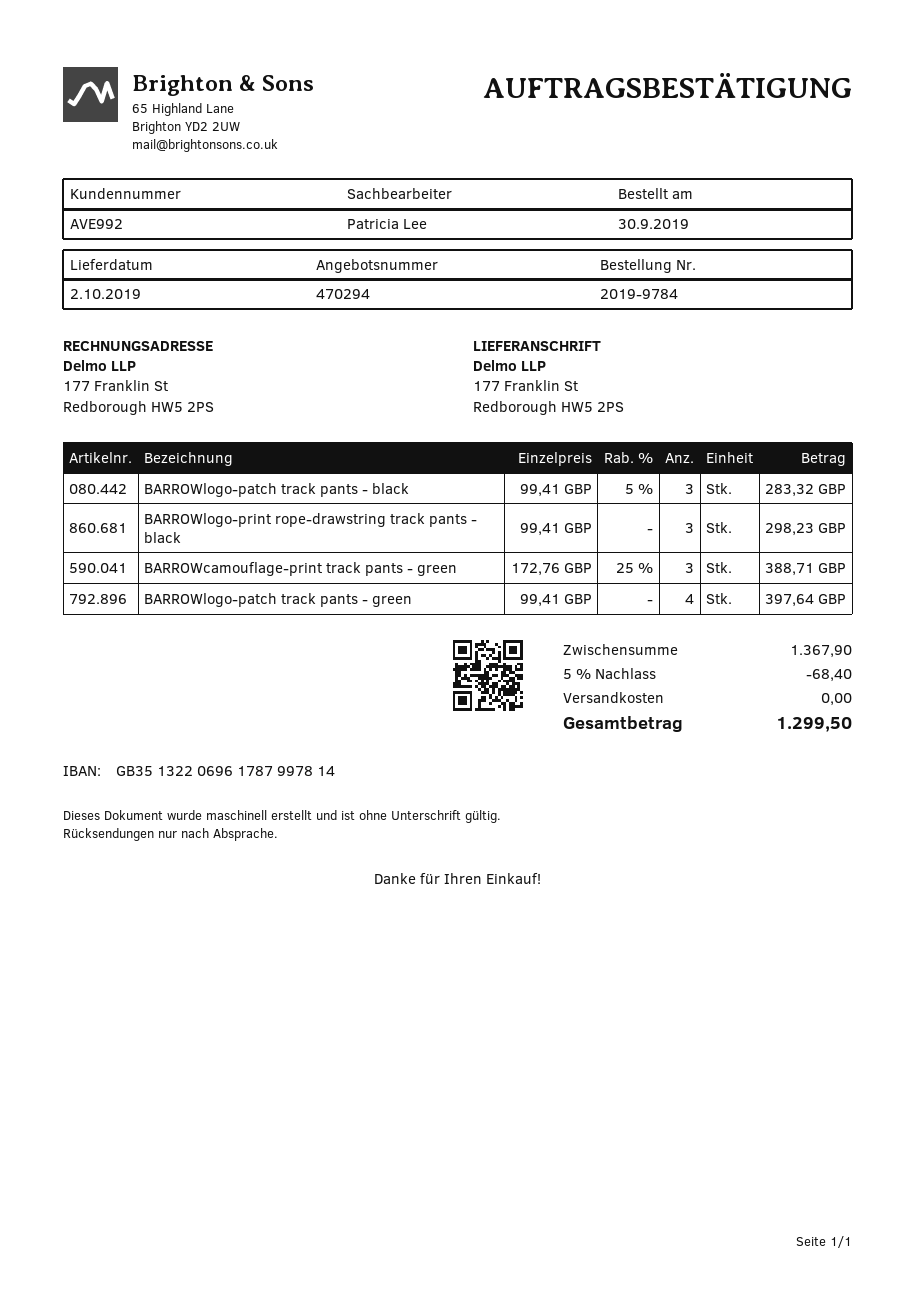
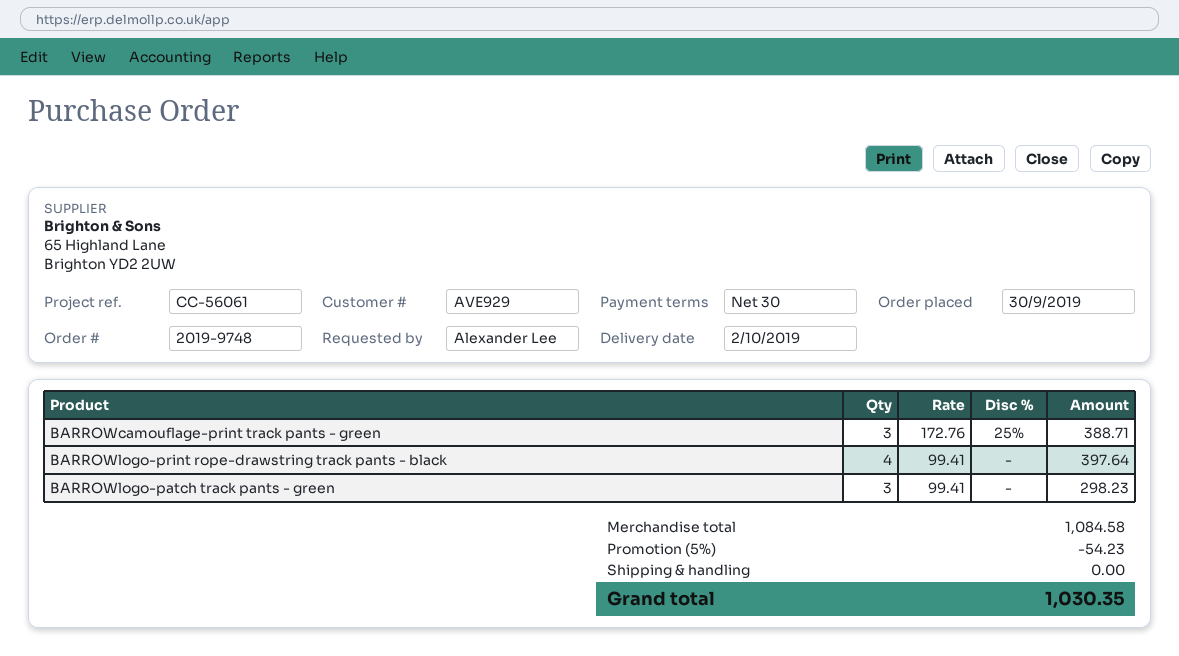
order number: 2019-9784 -> 2019-9748
customer number: AVE992 -> AVE929
BARROWlogo-patch track pants - black: 3 x 99.41 - 5% = 283.32 -> none
BARROWlogo-print rope-drawstring track pants - black: 3 x 99.41 = 298.23 -> 4 x 99.41 = 397.64
BARROWlogo-patch track pants - green: 4 x 99.41 = 397.64 -> 3 x 99.41 = 298.23
subtotal: 1367.90 -> 1084.58
discount: 5% = 68.40 -> 5% = 54.23
total: 1299.50 -> 1030.35

